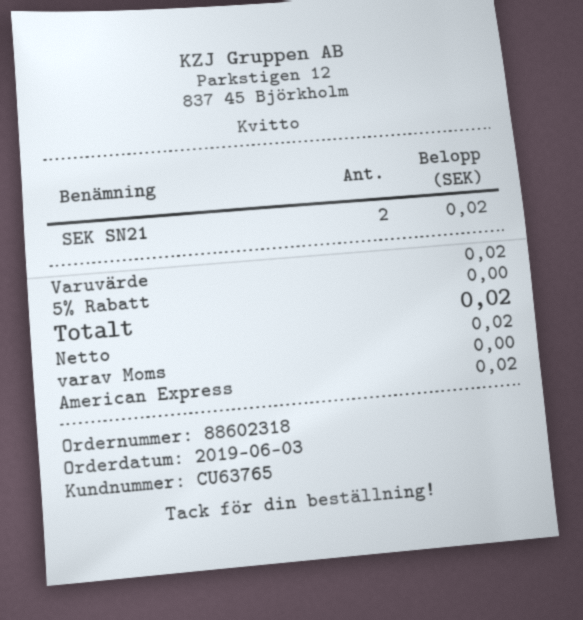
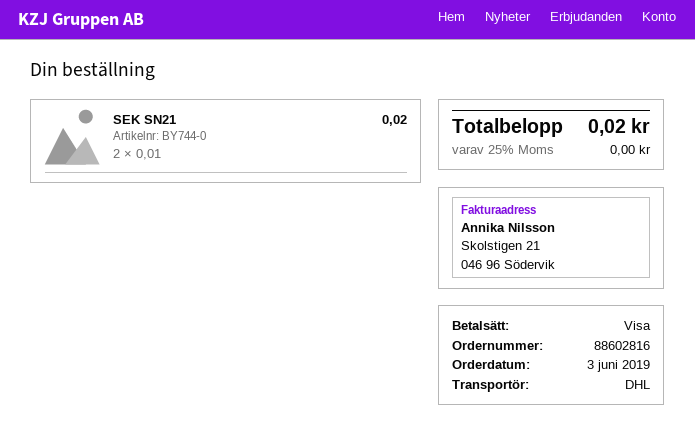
order number: 88602318 -> 88602816
payment method: American Express -> Visa
discount: 5% = 0.00 -> none

